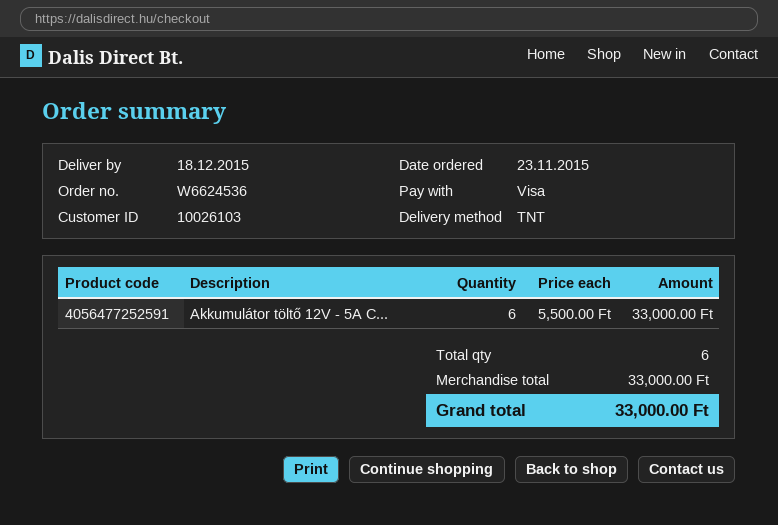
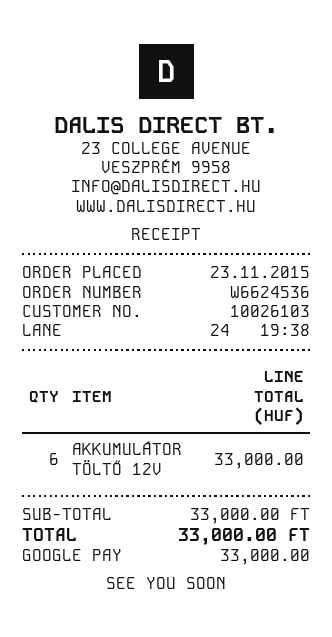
payment method: Visa -> Google Pay

